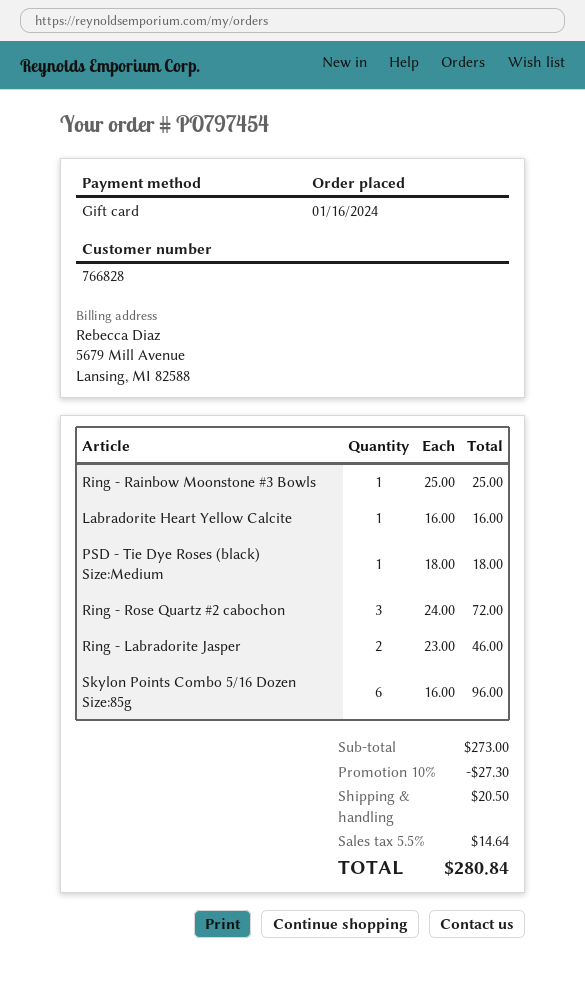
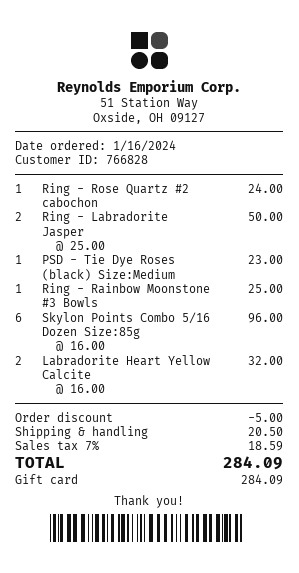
Labradorite Heart Yellow Calcite: 1 x 16.00 = 16.00 -> 2 x 16.00 = 32.00
PSD - Tie Dye Roses (black) Size:Medium: 1 x 18.00 = 18.00 -> 1 x 23.00 = 23.00
Ring - Rose Quartz #2 cabochon: 3 x 24.00 = 72.00 -> 1 x 24.00 = 24.00
Ring - Labradorite Jasper: 2 x 23.00 = 46.00 -> 2 x 25.00 = 50.00
discount: 27.30 -> 5.00
tax: 5.5% = 14.64 -> 7% = 18.59
total: 280.84 -> 284.09

